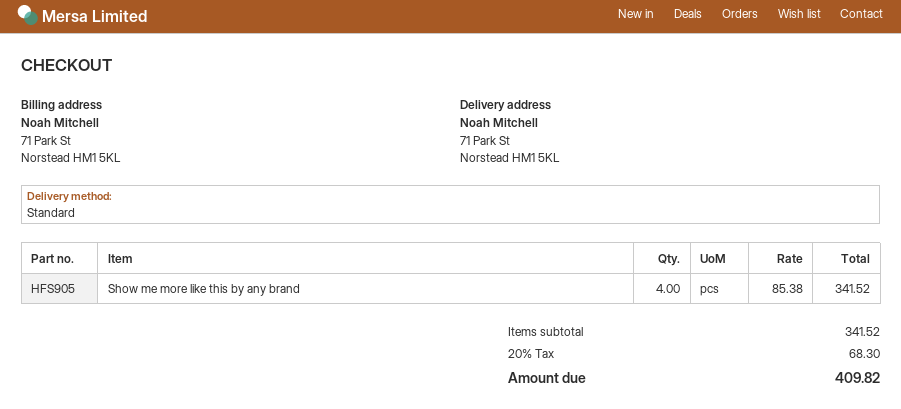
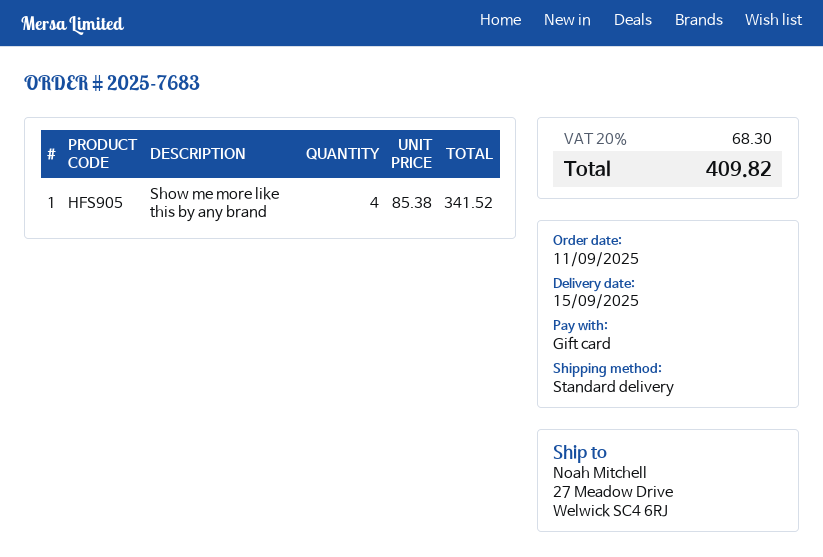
ship to: 71 Park St, Norstead HM1 5KL -> 27 Meadow Drive, Welwick SC4 6RJ

